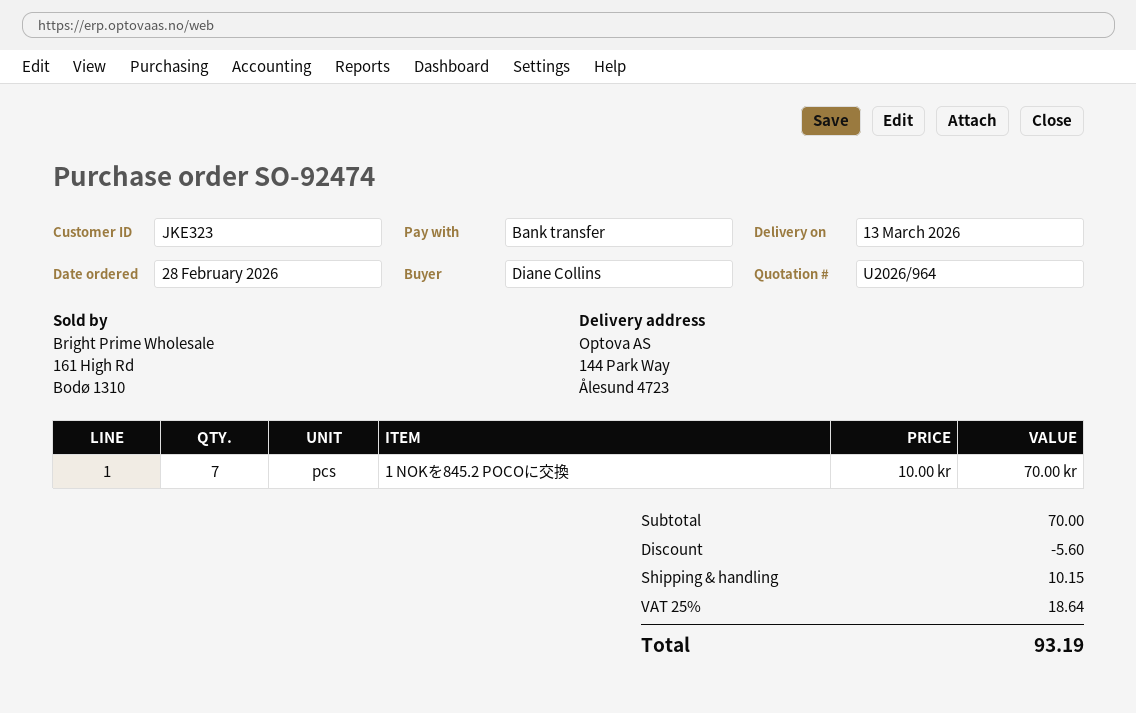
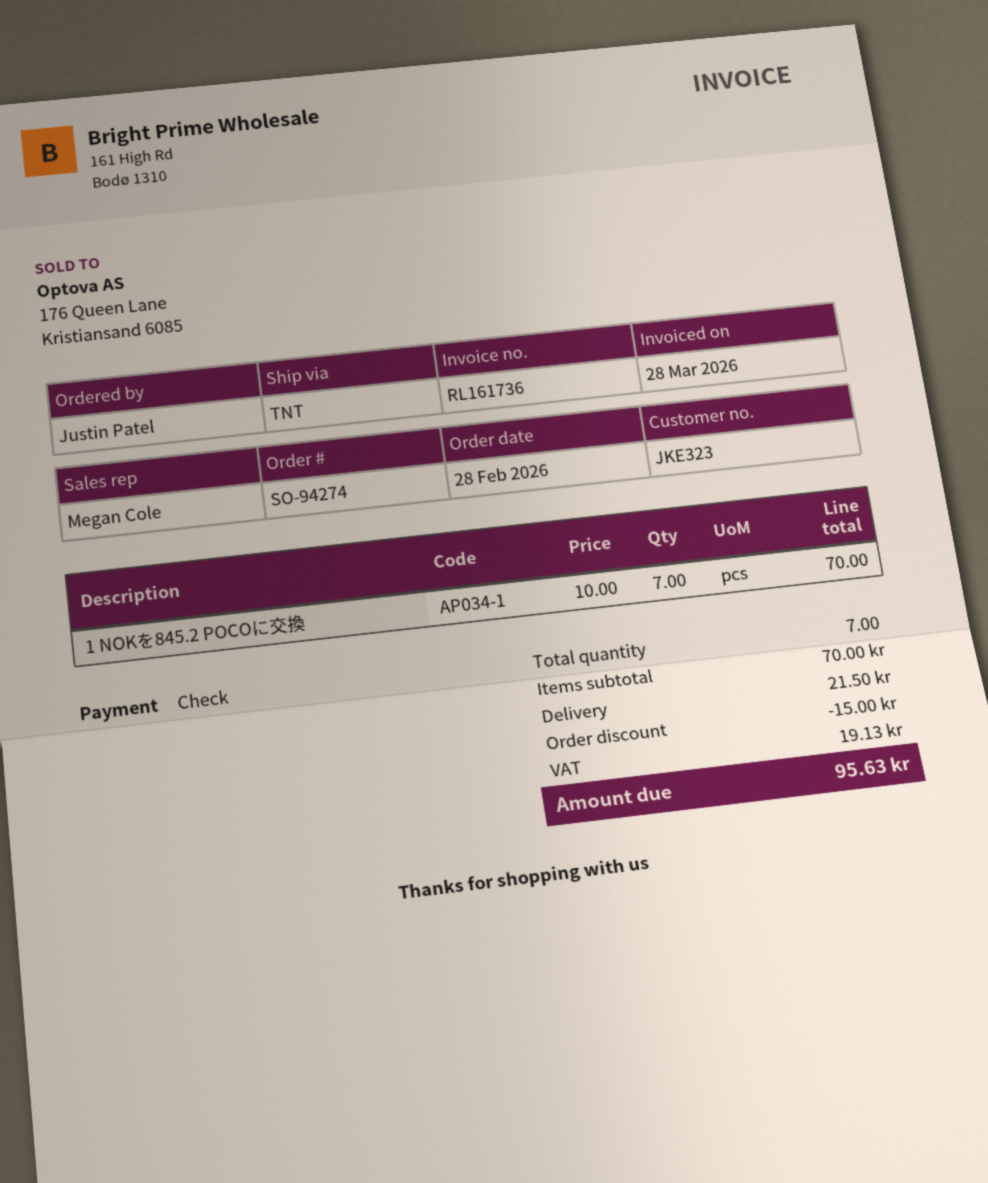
order number: SO-92474 -> SO-94274
ordered by: Diane Collins -> Justin Patel
payment method: bank transfer -> cheque
discount: 5.60 -> 15.00
shipping: 10.15 -> 21.50
tax: 18.64 -> 19.13
total: 93.19 -> 95.63

